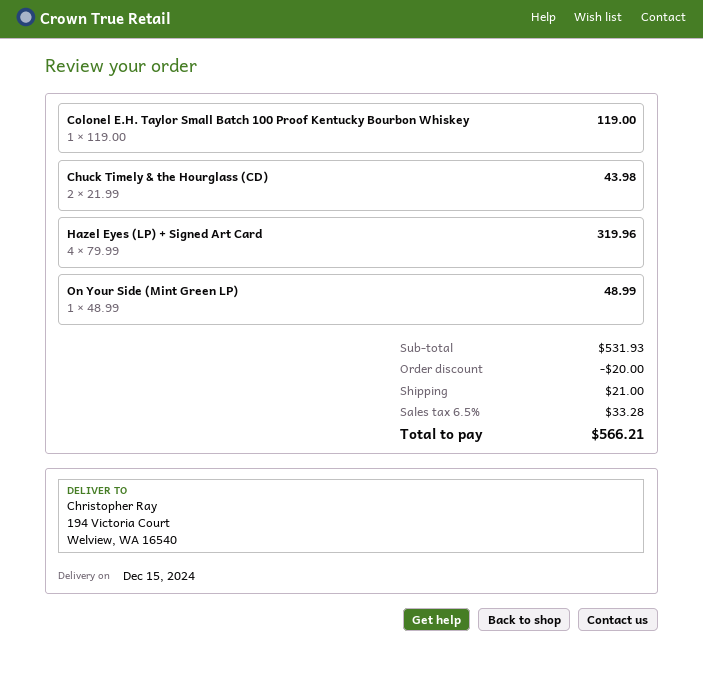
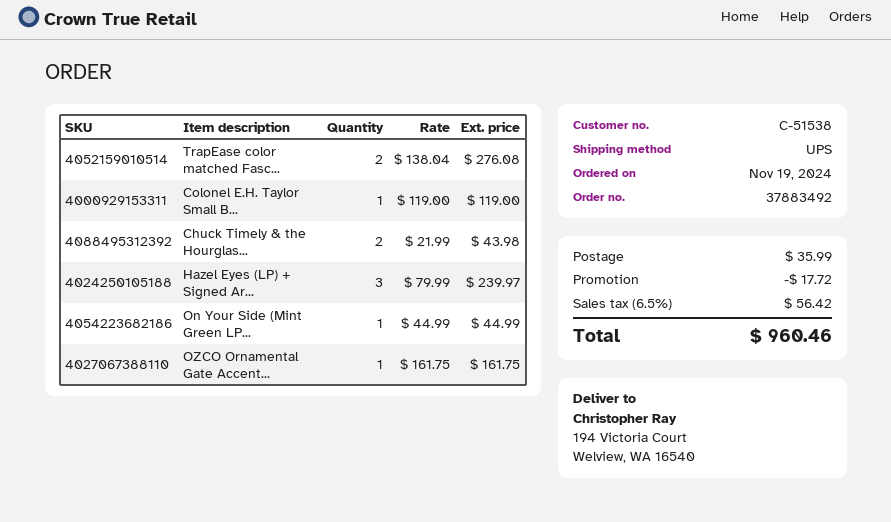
Hazel Eyes (LP) + Signed Art Card: 4 x 79.99 = 319.96 -> 3 x 79.99 = 239.97
On Your Side (Mint Green LP): 1 x 48.99 = 48.99 -> 1 x 44.99 = 44.99
TrapEase color matched Fasc...: none -> 2 x 138.04 = 276.08
OZCO Ornamental Gate Accent...: none -> 1 x 161.75 = 161.75
discount: 20.00 -> 17.72
shipping: 21.00 -> 35.99
tax: 6.5% = 33.28 -> 6.5% = 56.42
total: 566.21 -> 960.46

